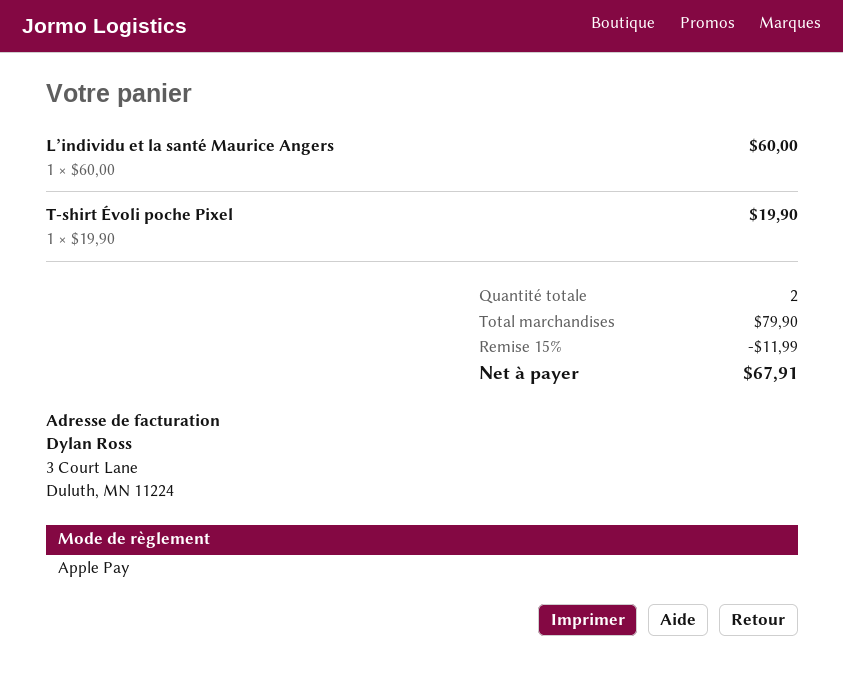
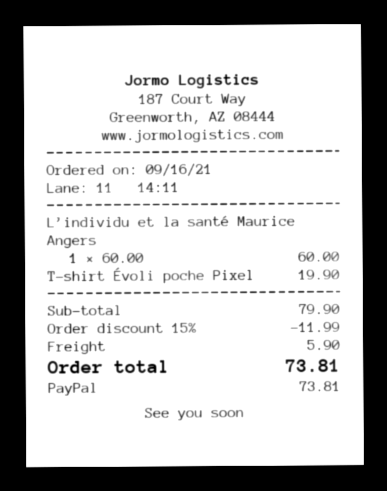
payment method: Apple Pay -> PayPal
shipping: none -> 5.90
total: 67.91 -> 73.81

